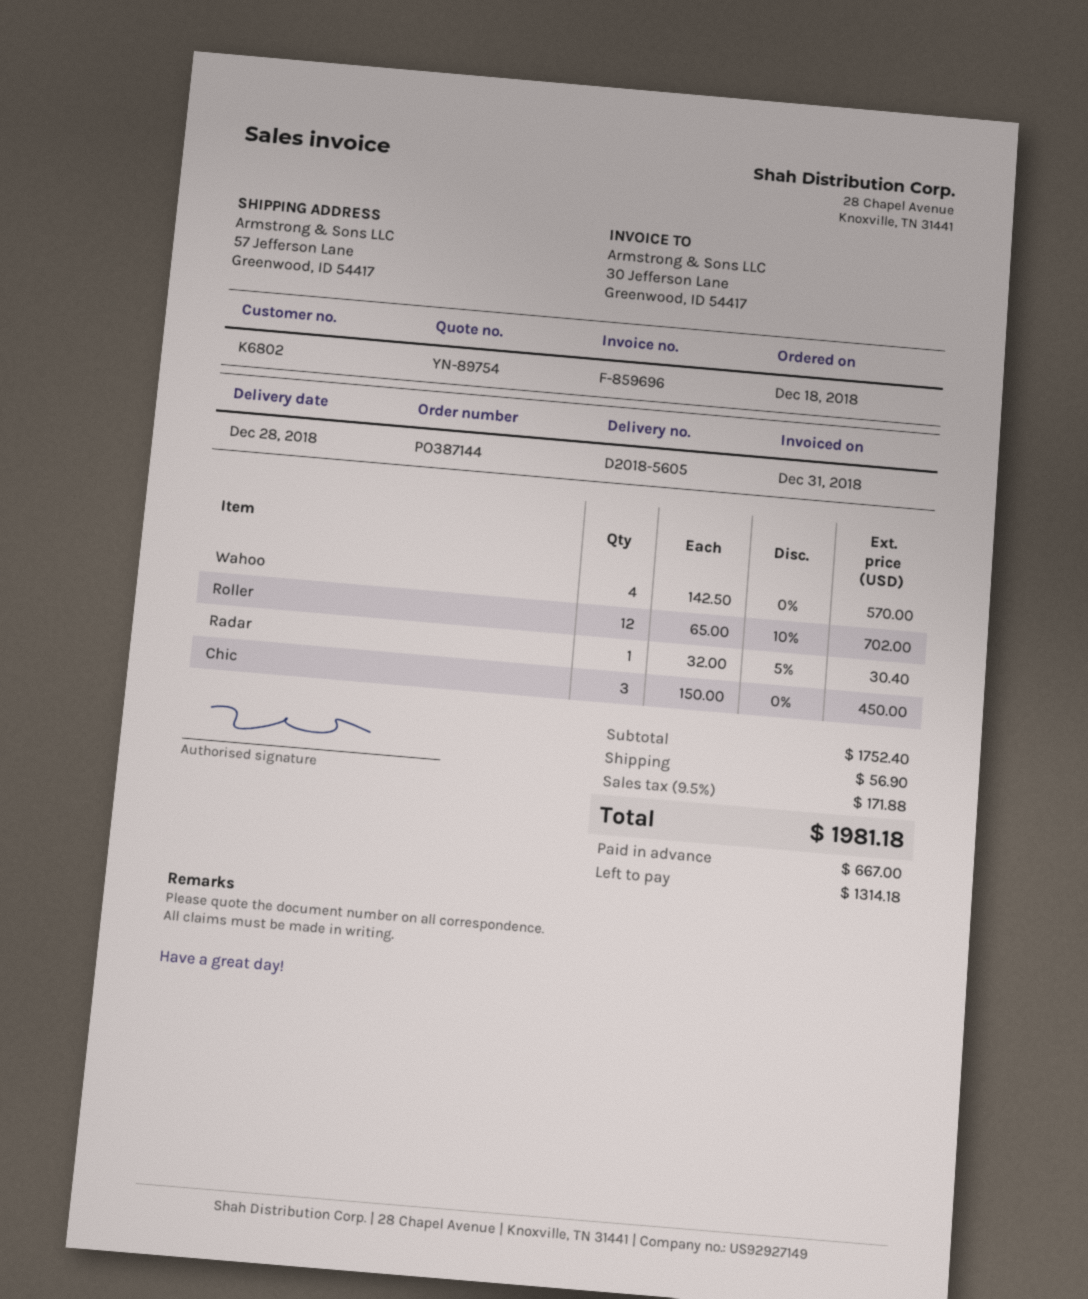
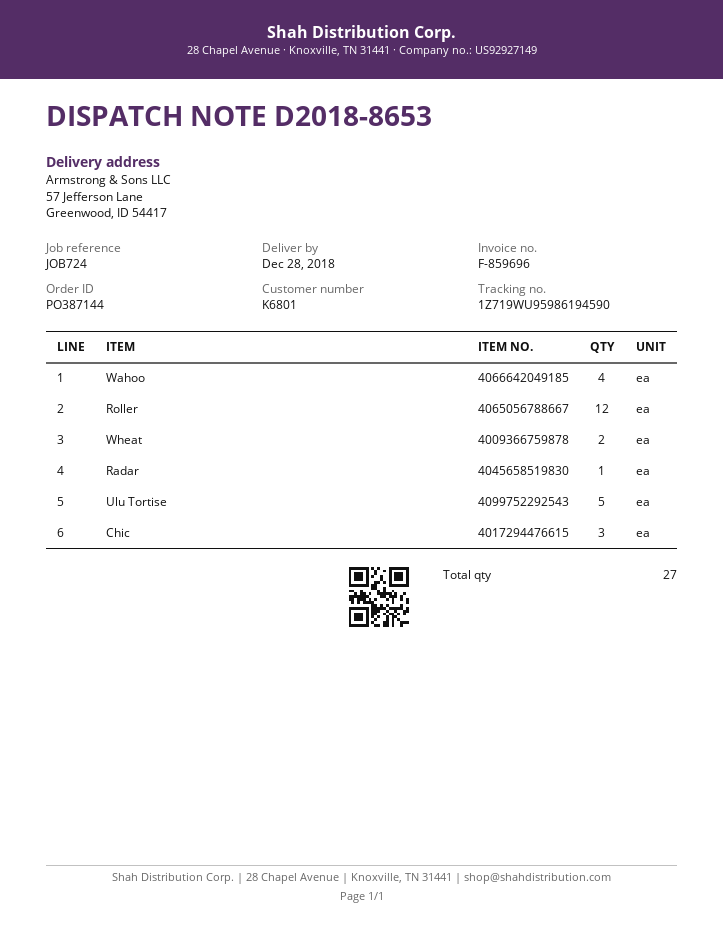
delivery note number: D2018-5605 -> D2018-8653
customer number: K6802 -> K6801
Wheat: none -> 2
Ulu Tortise: none -> 5

